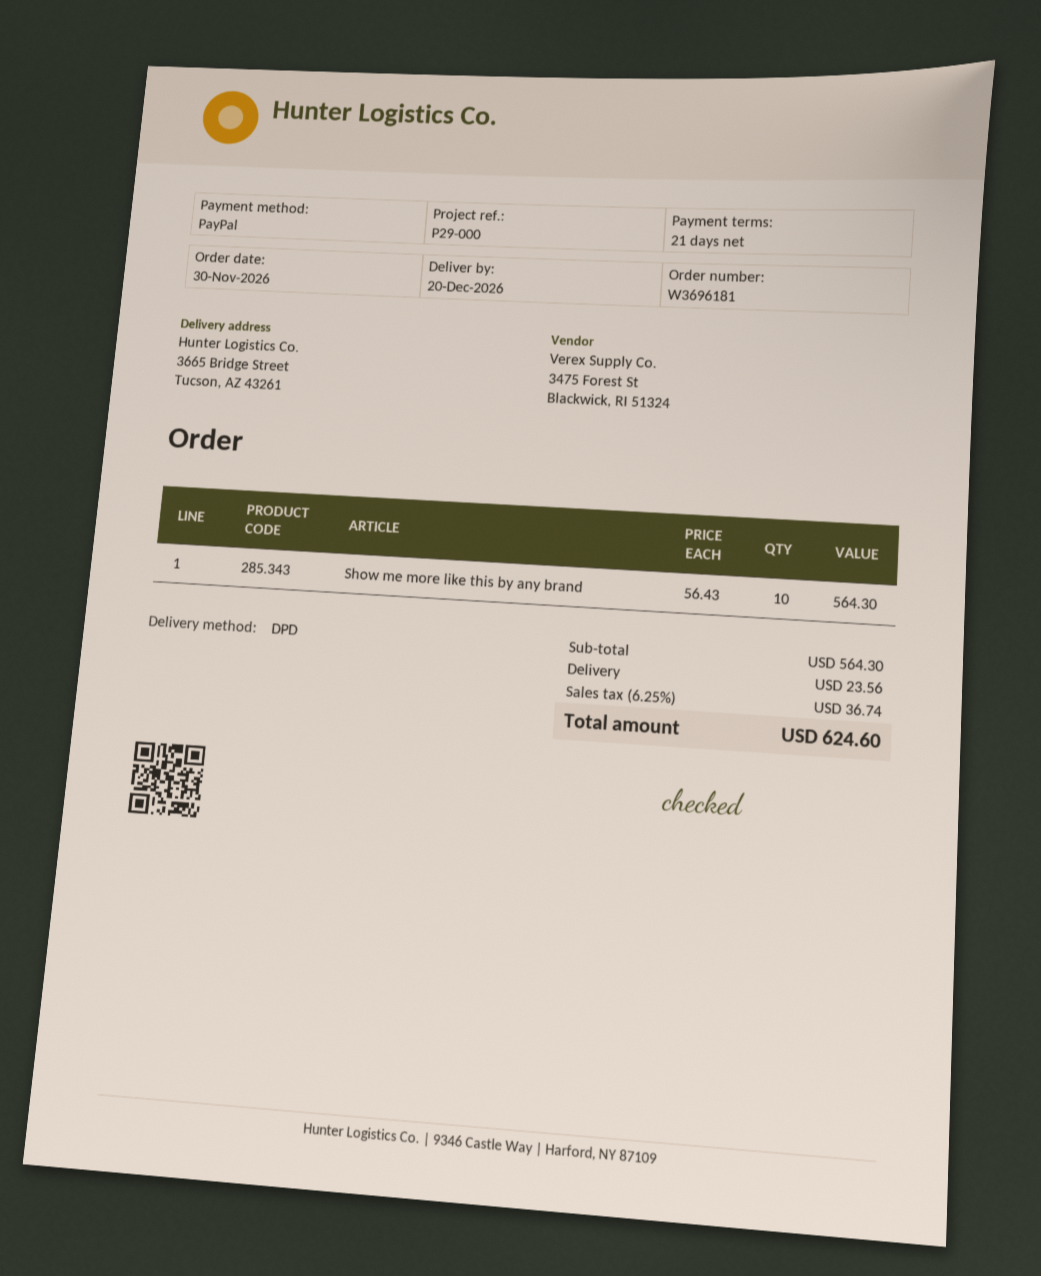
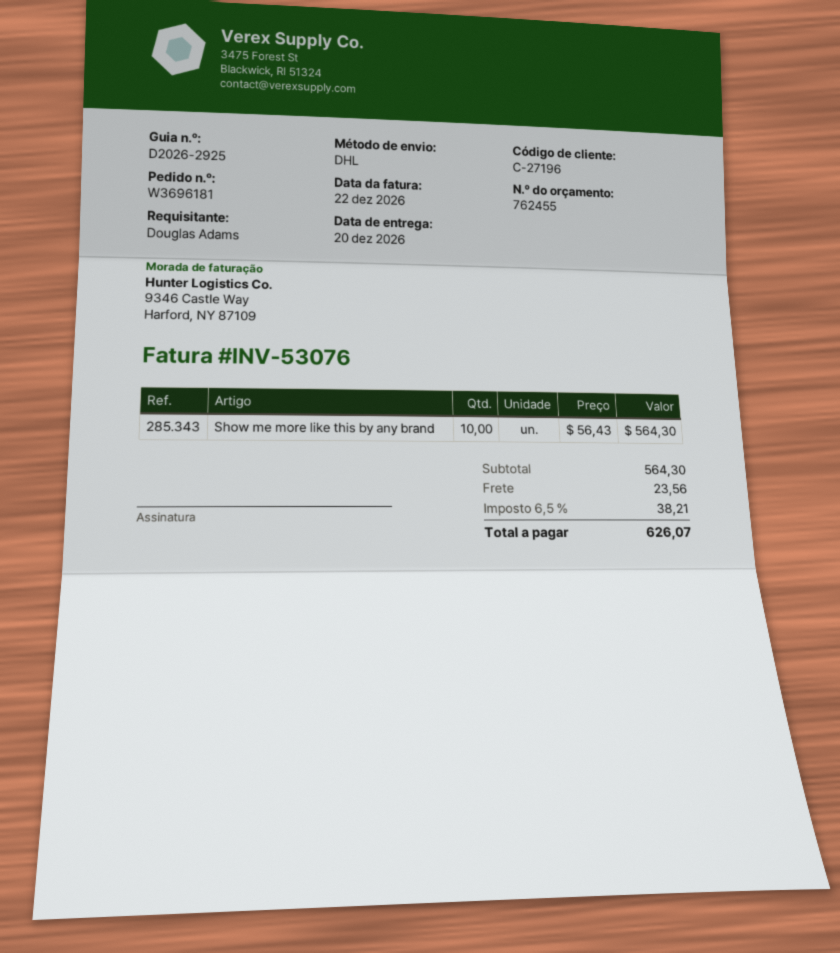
shipping method: DPD -> DHL
tax: 6.25% = 36.74 -> 6.5% = 38.21
total: 624.60 -> 626.07

